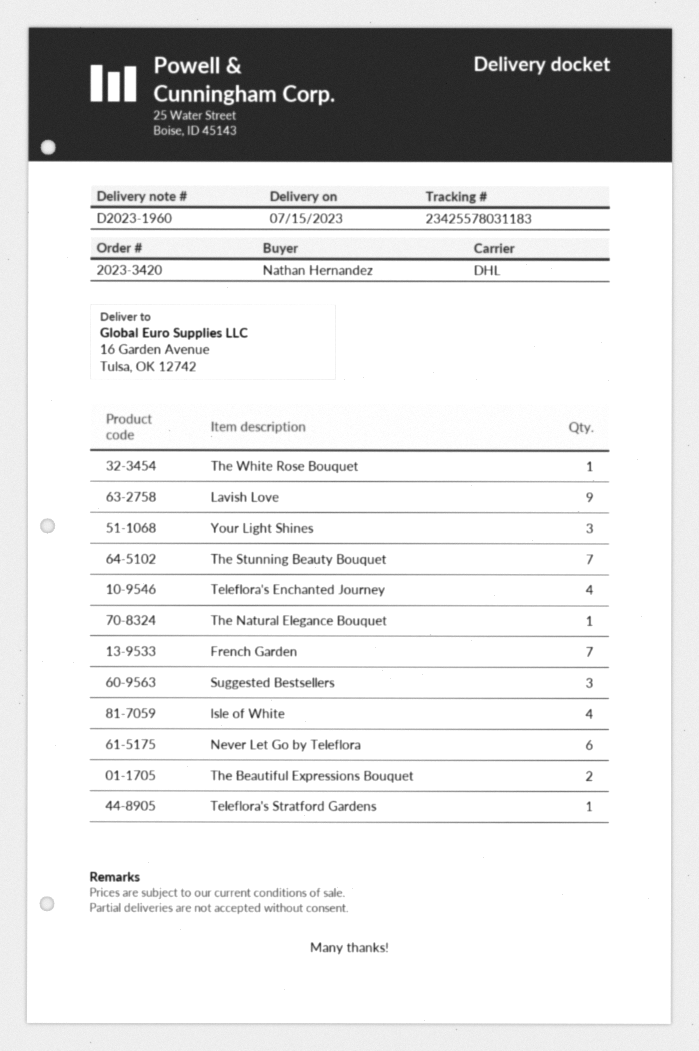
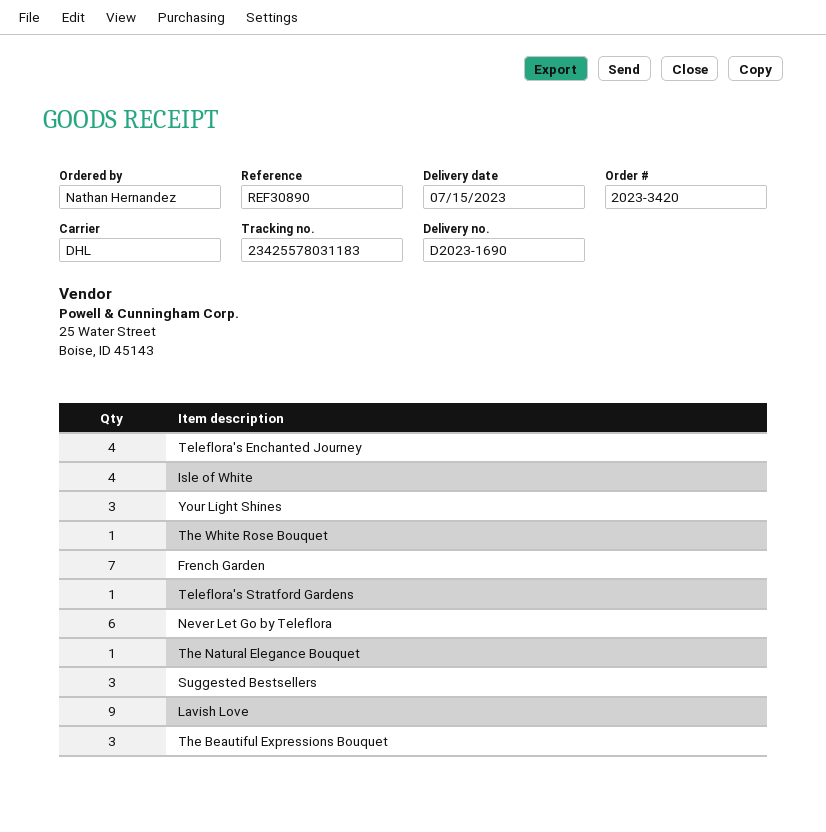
delivery note number: D2023-1960 -> D2023-1690
The Stunning Beauty Bouquet: 7 -> none
The Beautiful Expressions Bouquet: 2 -> 3

